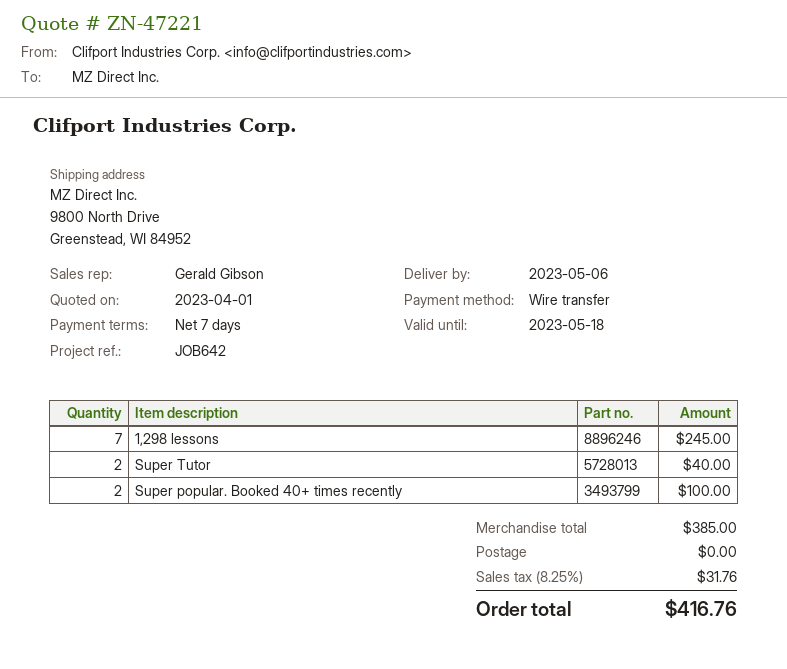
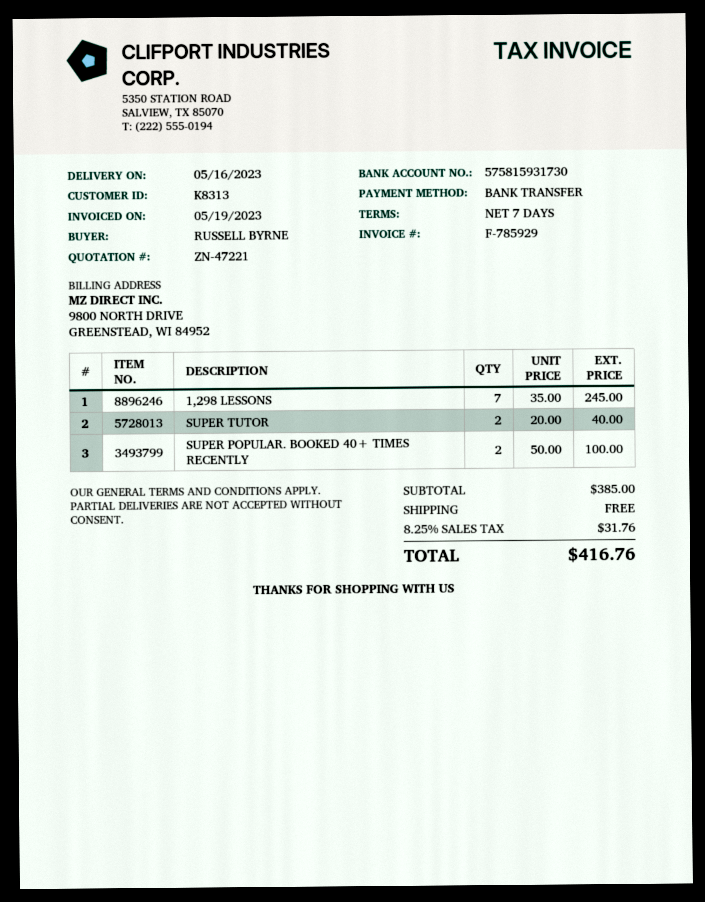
delivery date: 2023-05-06 -> 2023-05-16

